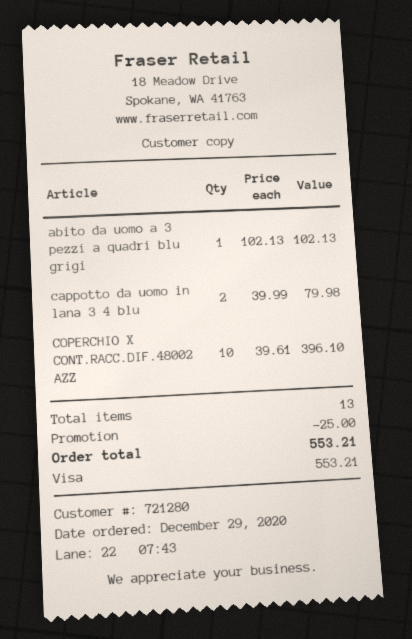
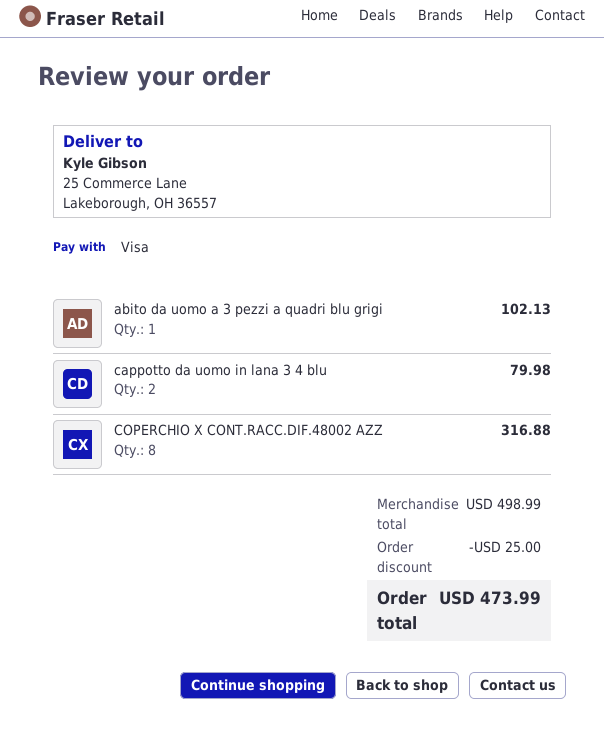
COPERCHIO X CONT.RACC.DIF.48002 AZZ: 10 for 396.10 -> 8 for 316.88
total: 553.21 -> 473.99

